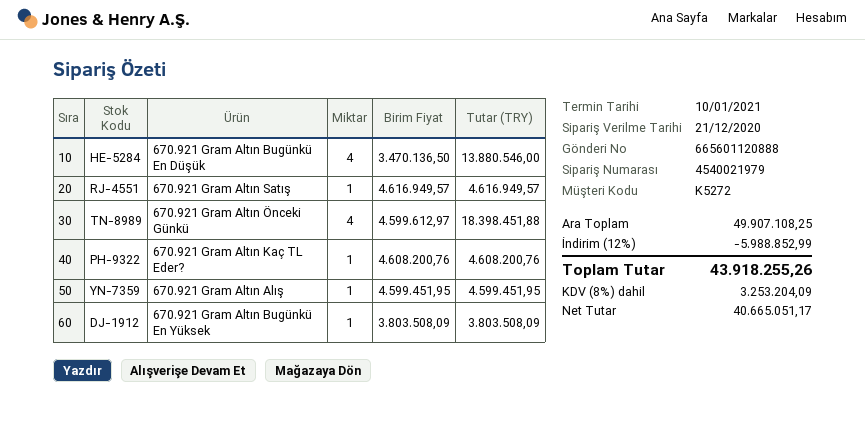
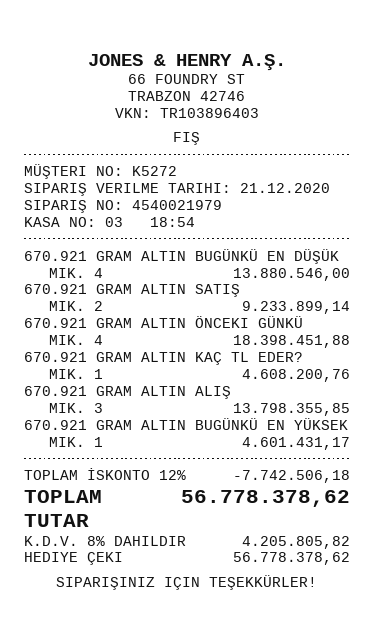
670.921 Gram Altın Satış: 1 for 4616949.57 -> 2 for 9233899.14
670.921 Gram Altın Alış: 1 for 4599451.95 -> 3 for 13798355.85
670.921 Gram Altın Bugünkü En Yüksek: 1 for 3803508.09 -> 1 for 4601431.17
discount: 12% = 5988852.99 -> 12% = 7742506.18
tax: 8% = 3253204.09 -> 8% = 4205805.82
total: 43918255.26 -> 56778378.62

